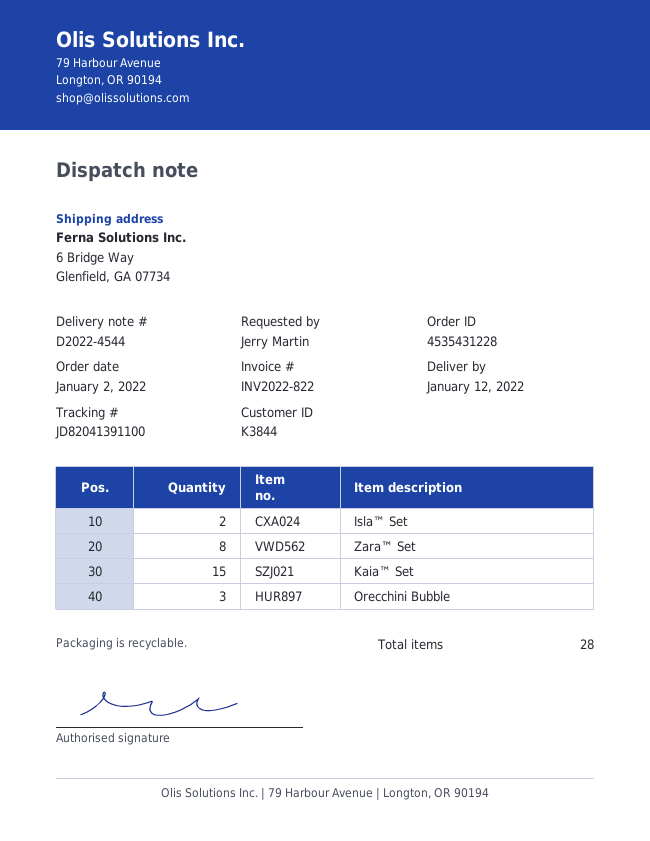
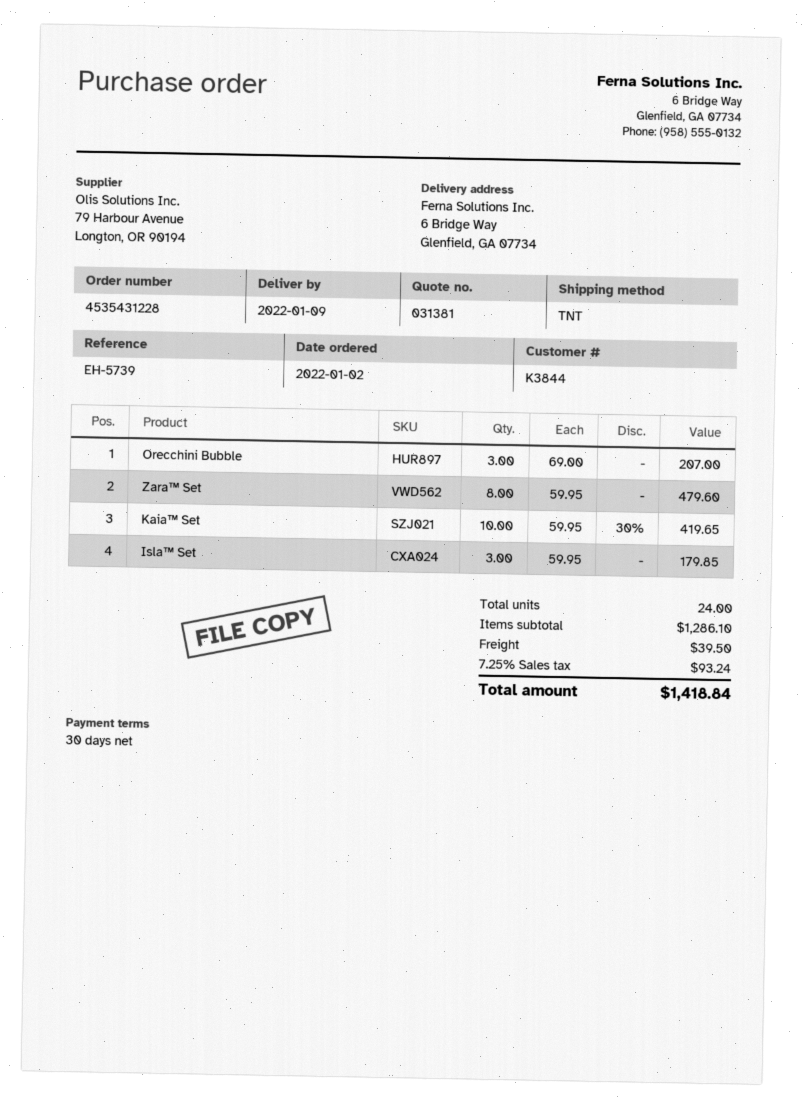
delivery date: 2022-01-12 -> 2022-01-09
Isla™ Set: 2 -> 3
Kaia™ Set: 15 -> 10
total quantity: 28 -> 24

